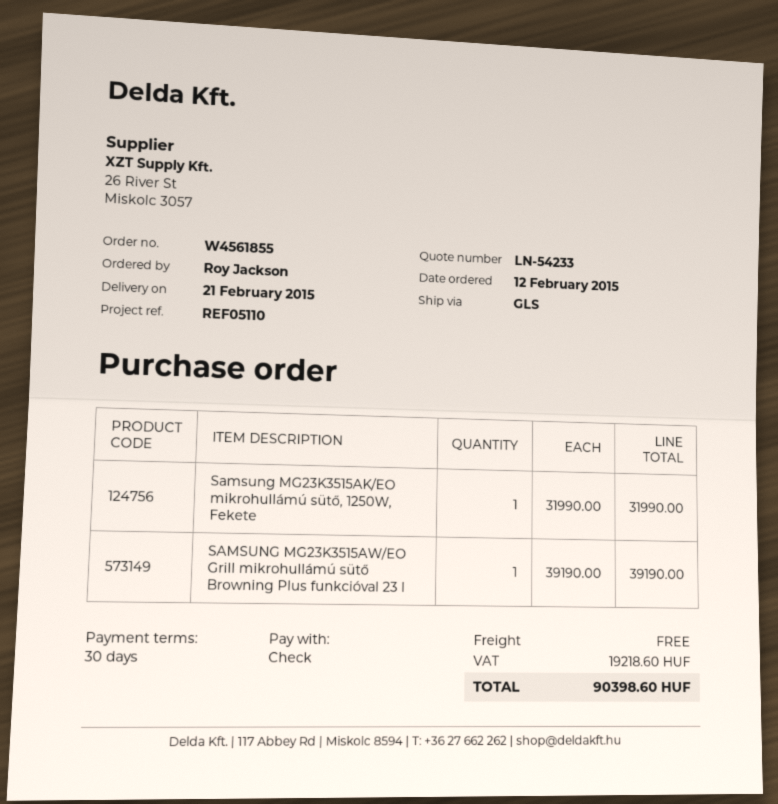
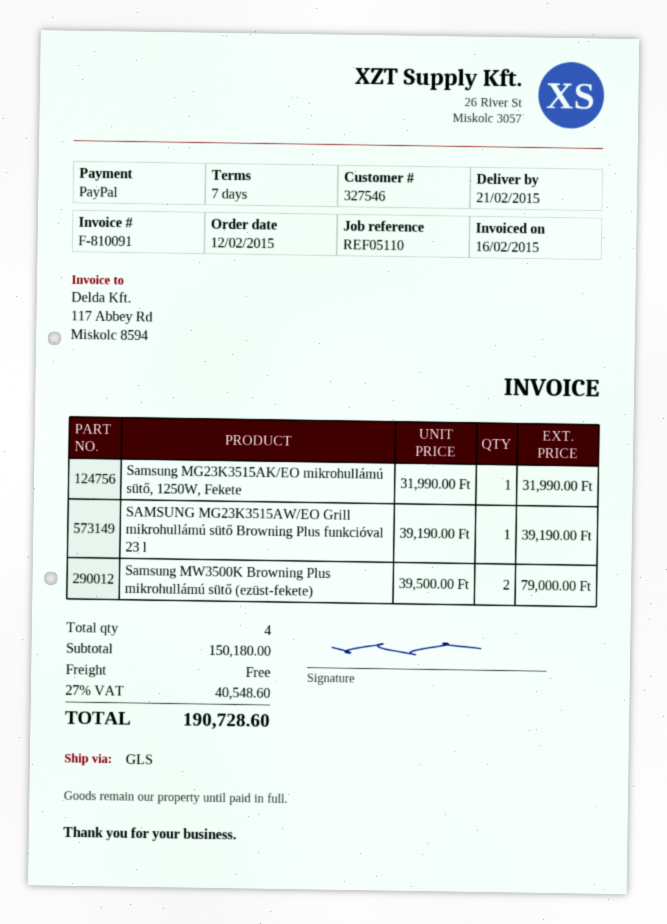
payment terms: 30 days -> 7 days
payment method: cheque -> PayPal
Samsung MW3500K Browning Plus mikrohullámú sütő (ezüst-fekete): none -> 2 x 39500.00 = 79000.00
tax: 19218.60 -> 40548.60
total: 90398.60 -> 190728.60

